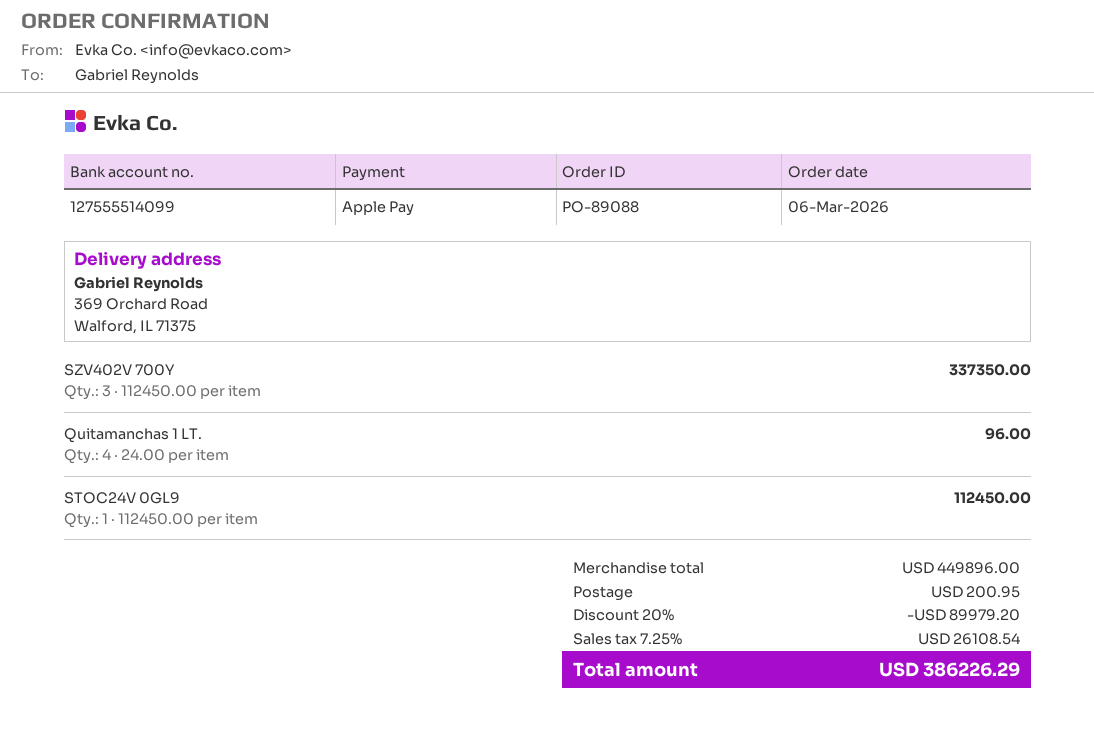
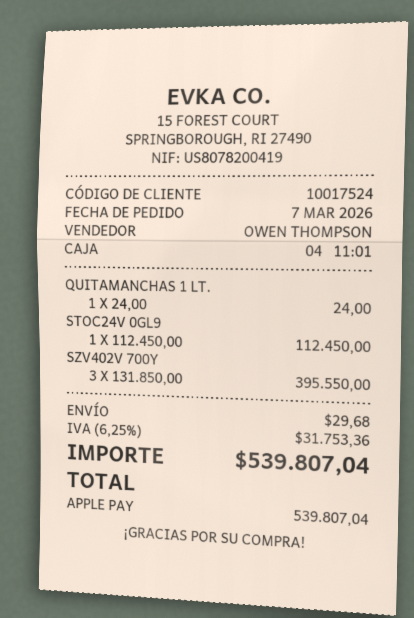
order date: 2026-03-06 -> 2026-03-07
SZV402V 700Y: 3 x 112450.00 = 337350.00 -> 3 x 131850.00 = 395550.00
Quitamanchas 1 LT.: 4 x 24.00 = 96.00 -> 1 x 24.00 = 24.00
discount: 20% = 89979.20 -> none
shipping: 200.95 -> 29.68
tax: 7.25% = 26108.54 -> 6.25% = 31753.36
total: 386226.29 -> 539807.04

